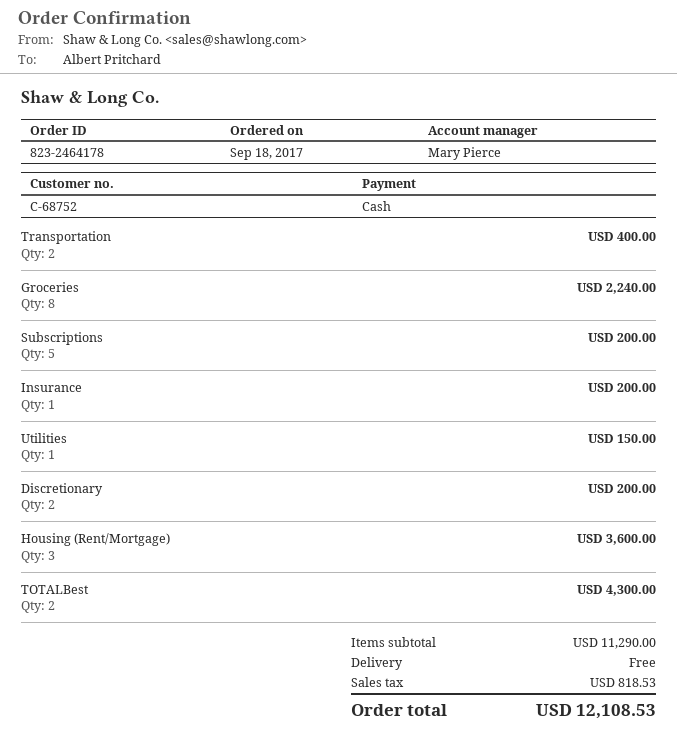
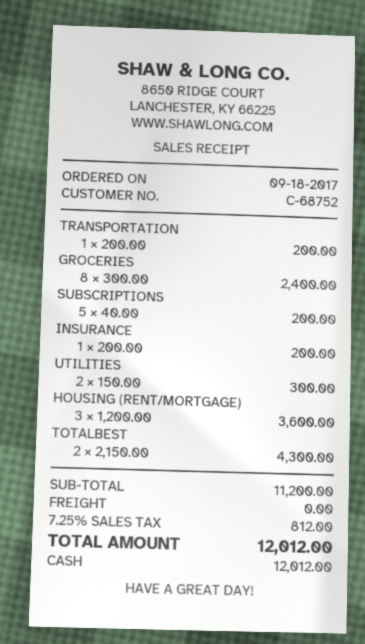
Transportation: 2 for 400.00 -> 1 for 200.00
Groceries: 8 for 2240.00 -> 8 for 2400.00
Utilities: 1 for 150.00 -> 2 for 300.00
Discretionary: 2 for 200.00 -> none
subtotal: 11290.00 -> 11200.00
tax: 818.53 -> 812.00
total: 12108.53 -> 12012.00

